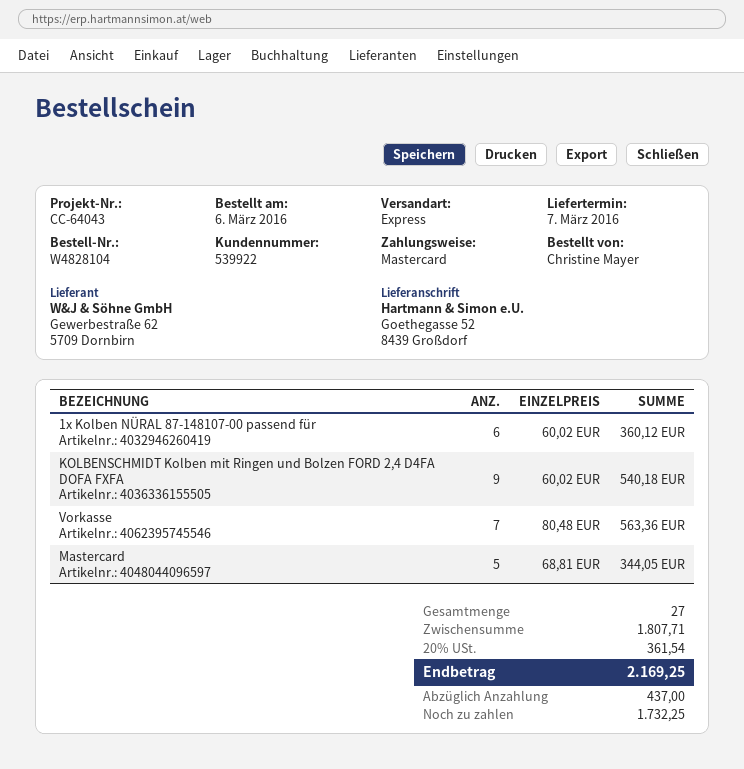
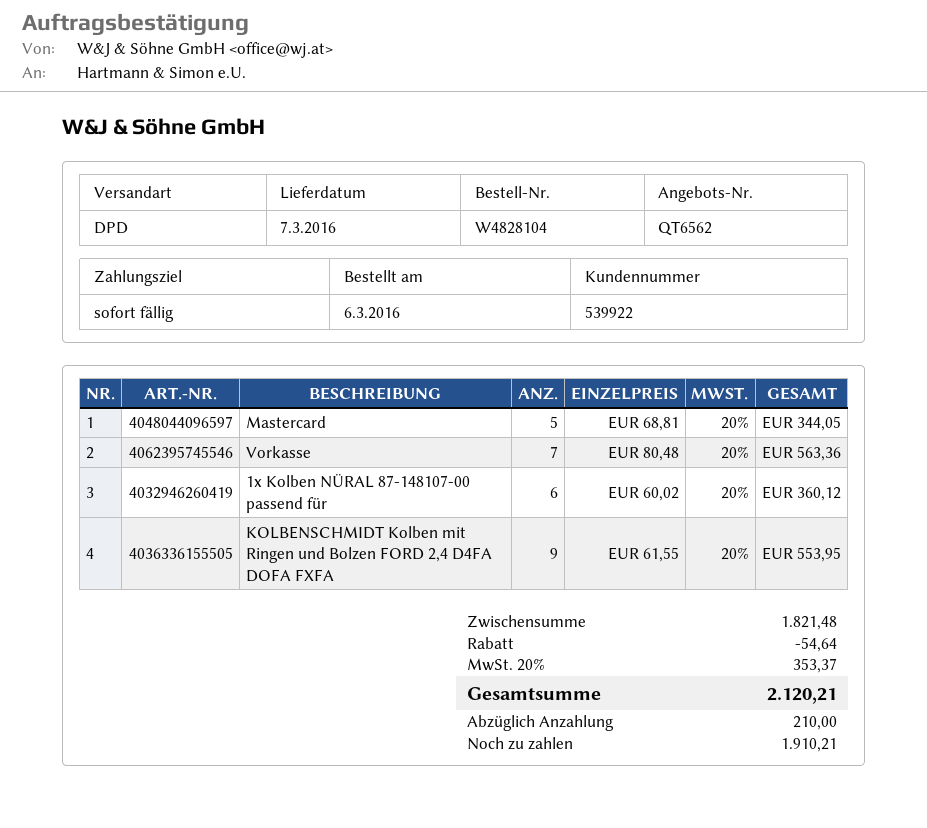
shipping method: express -> DPD
KOLBENSCHMIDT Kolben mit Ringen und Bolzen FORD 2,4 D4FA DOFA FXFA: 9 x 60.02 = 540.18 -> 9 x 61.55 = 553.95
subtotal: 1807.71 -> 1821.48
discount: none -> 54.64
tax: 20% = 361.54 -> 20% = 353.37
total: 2169.25 -> 2120.21
deposit: 437.00 -> 210.00
balance: 1732.25 -> 1910.21

